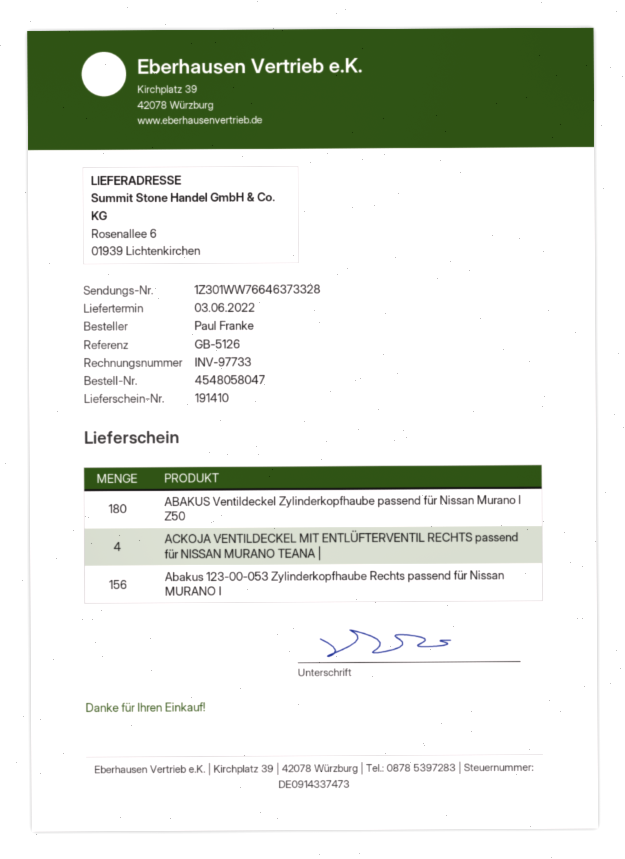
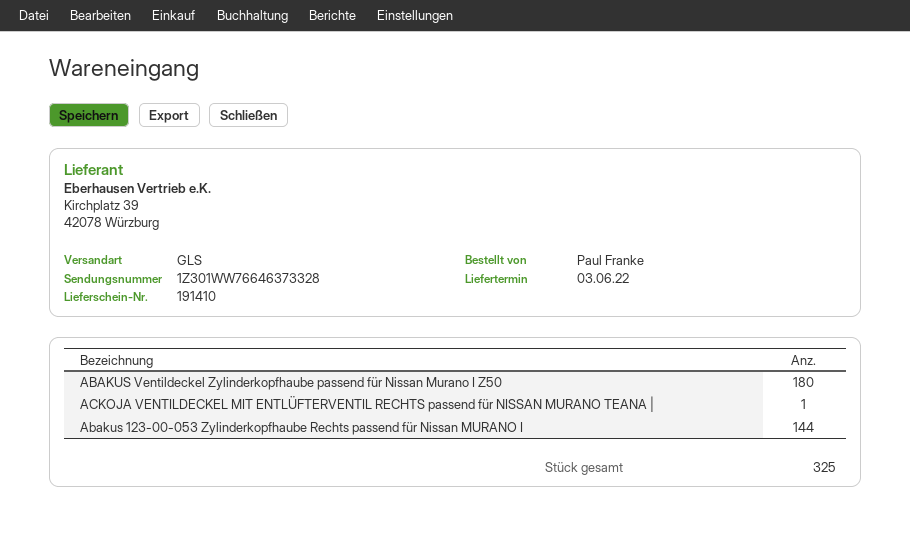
ACKOJA VENTILDECKEL MIT ENTLÜFTERVENTIL RECHTS passend für NISSAN MURANO TEANA |: 4 -> 1
Abakus 123-00-053 Zylinderkopfhaube Rechts passend für Nissan MURANO I: 156 -> 144

